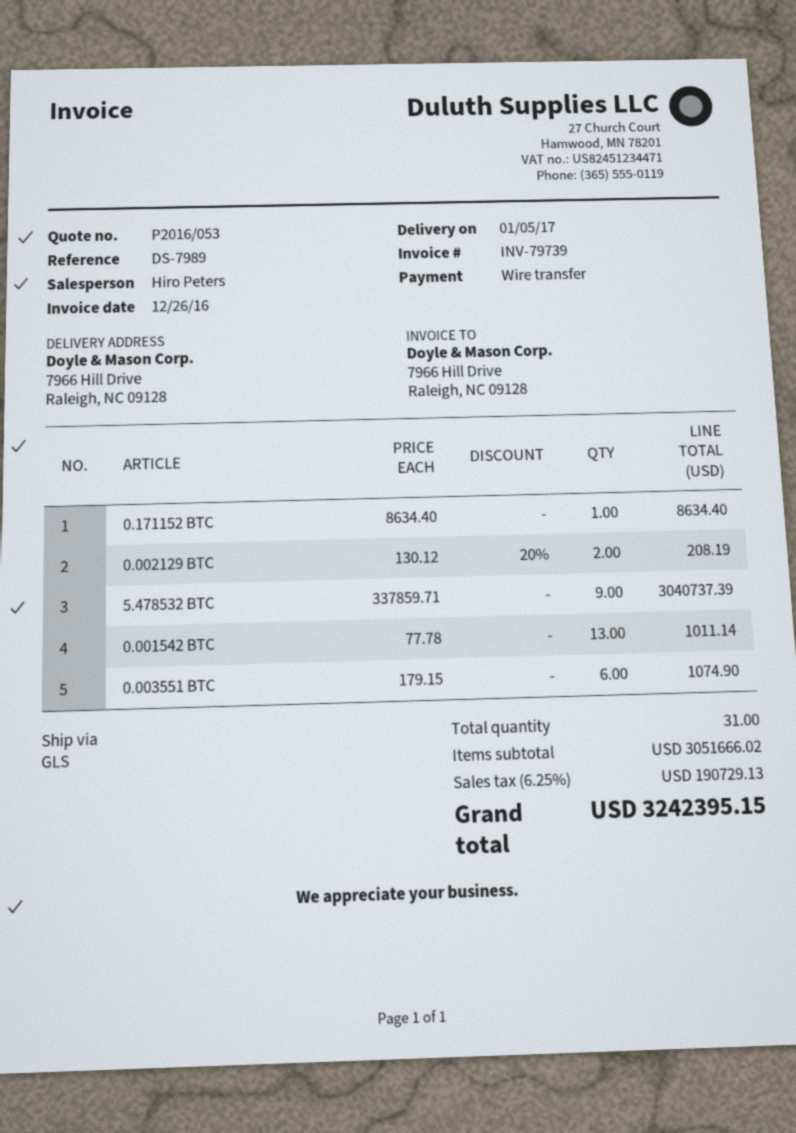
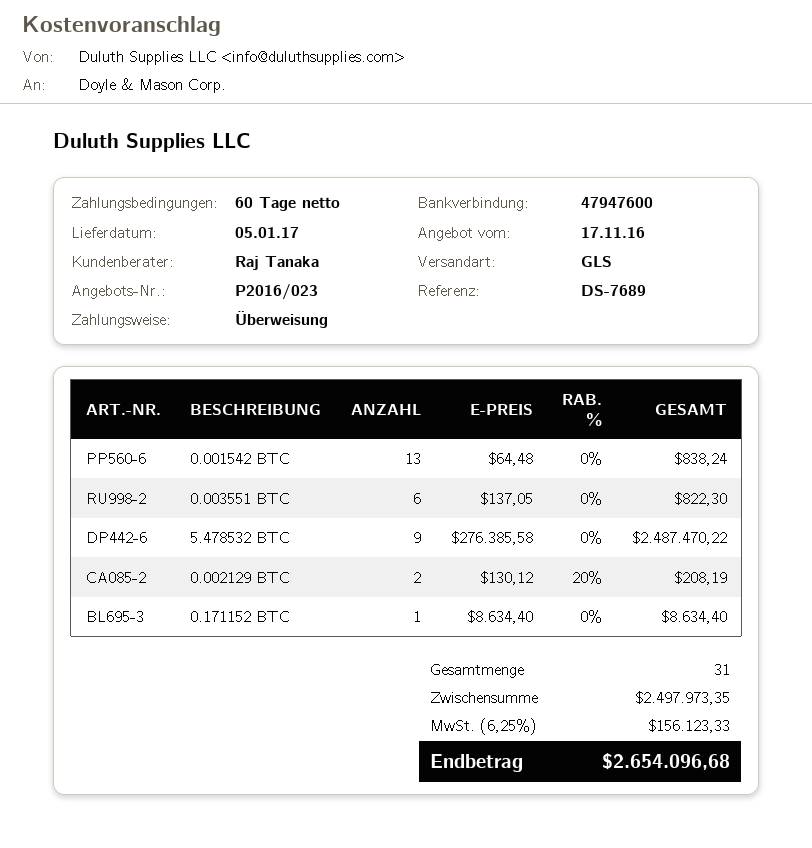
quote number: P2016/053 -> P2016/023
reference: DS-7989 -> DS-7689
sales rep: Hiro Peters -> Raj Tanaka
5.478532 BTC: 9 x 337859.71 = 3040737.39 -> 9 x 276385.58 = 2487470.22
0.001542 BTC: 13 x 77.78 = 1011.14 -> 13 x 64.48 = 838.24
0.003551 BTC: 6 x 179.15 = 1074.90 -> 6 x 137.05 = 822.30
subtotal: 3051666.02 -> 2497973.35
tax: 6.25% = 190729.13 -> 6.25% = 156123.33
total: 3242395.15 -> 2654096.68

